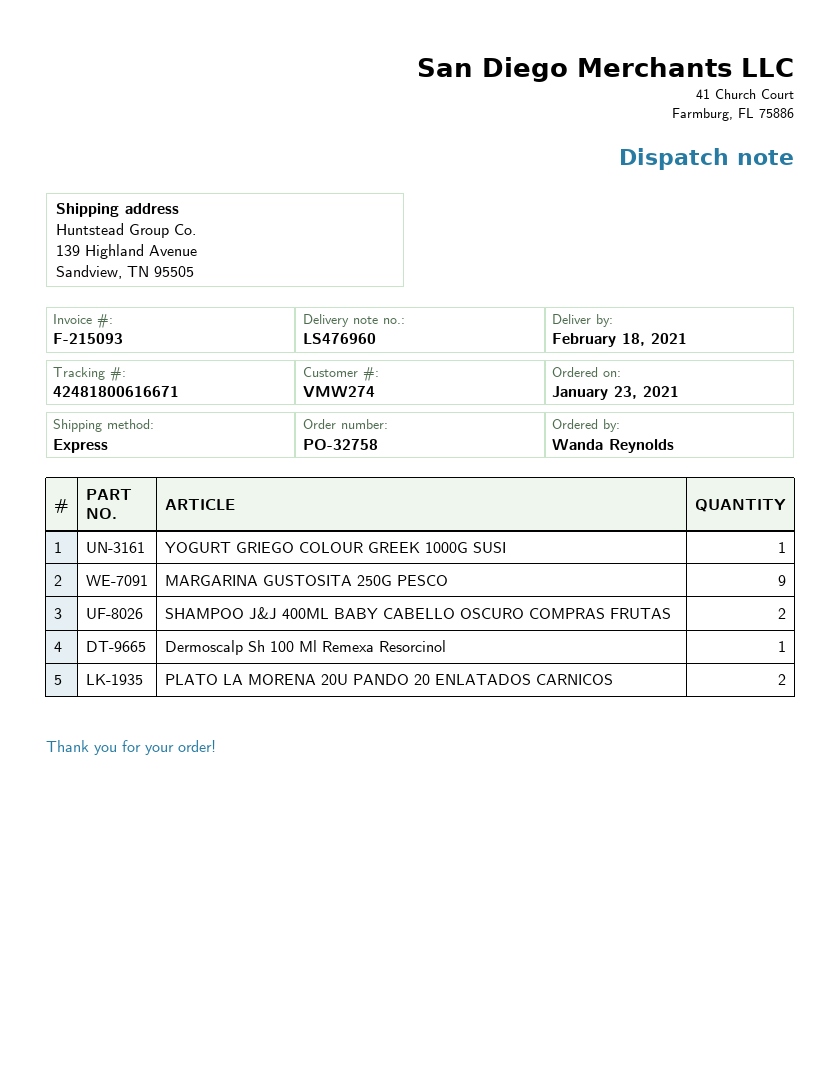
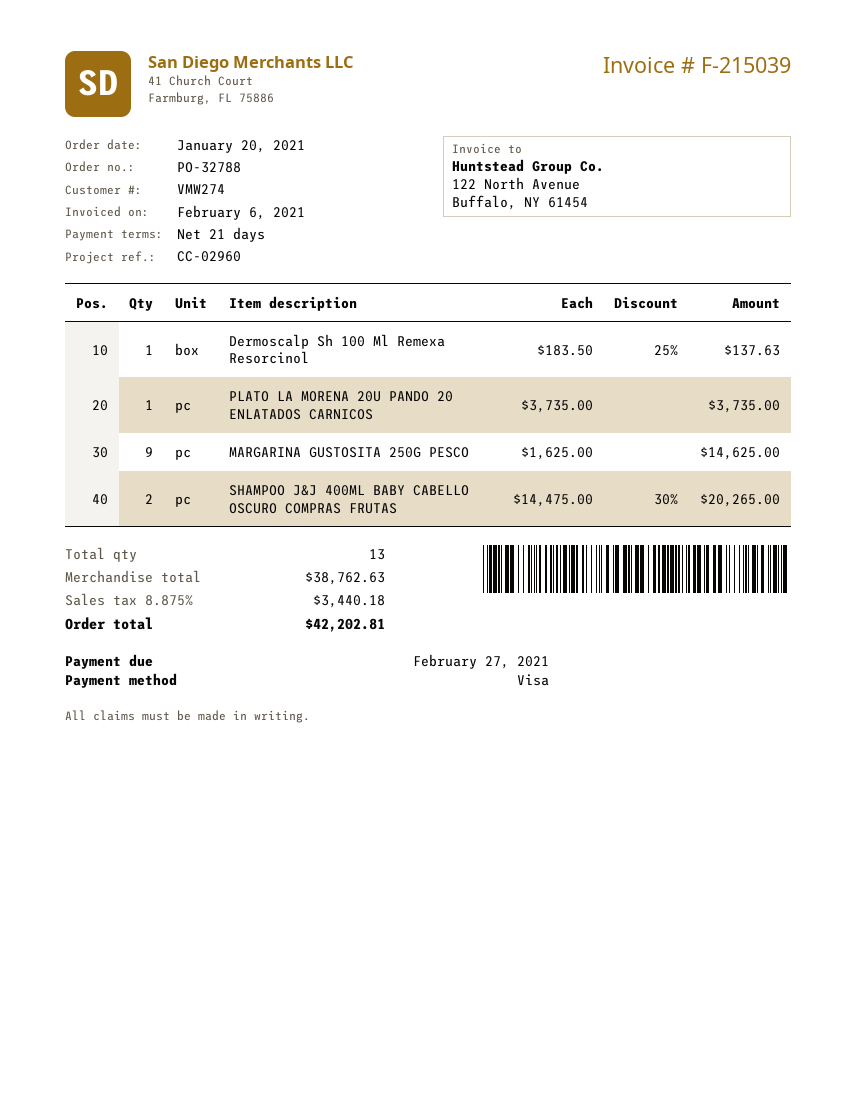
order number: PO-32758 -> PO-32788
order date: 2021-01-23 -> 2021-01-20
invoice number: F-215093 -> F-215039
YOGURT GRIEGO COLOUR GREEK 1000G SUSI: 1 -> none
PLATO LA MORENA 20U PANDO 20 ENLATADOS CARNICOS: 2 -> 1

